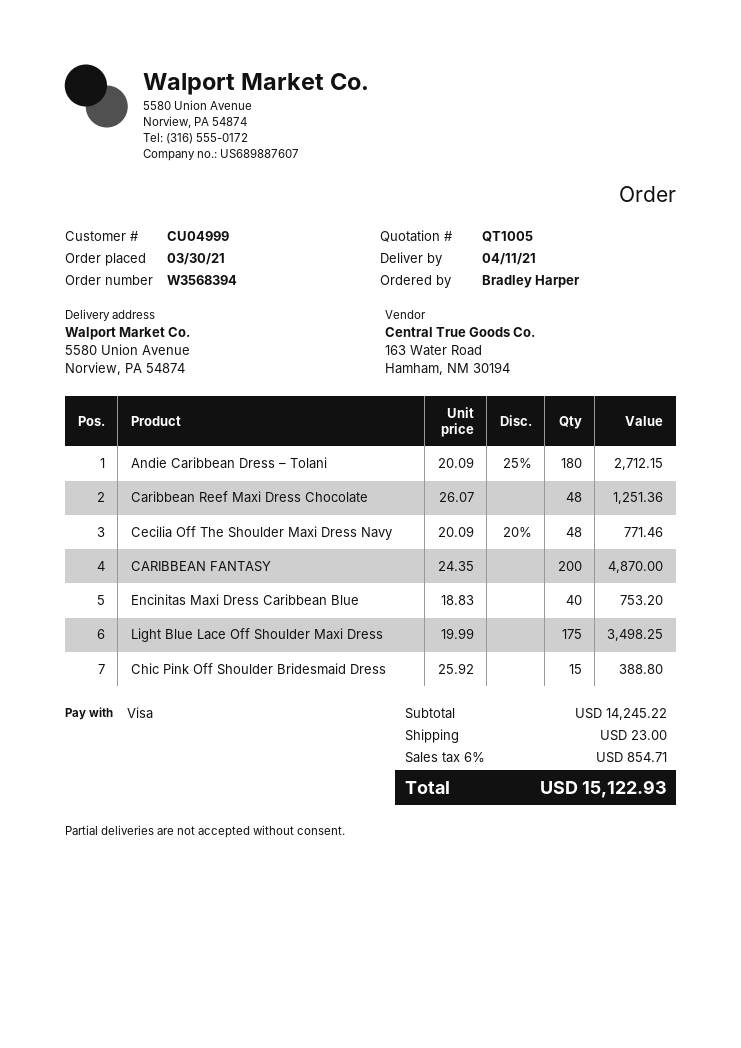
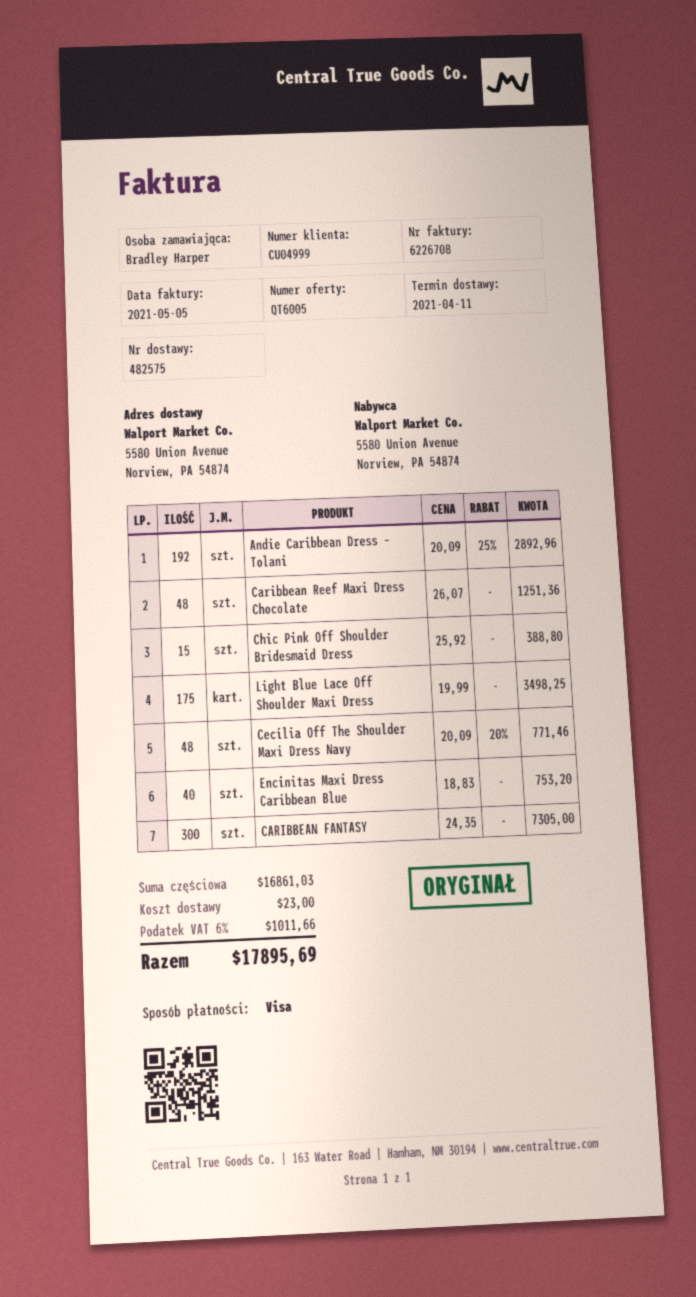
quote number: QT1005 -> QT6005
Andie Caribbean Dress – Tolani: 180 x 20.09 - 25% = 2712.15 -> 192 x 20.09 - 25% = 2892.96
CARIBBEAN FANTASY: 200 x 24.35 = 4870.00 -> 300 x 24.35 = 7305.00
subtotal: 14245.22 -> 16861.03
tax: 6% = 854.71 -> 6% = 1011.66
total: 15122.93 -> 17895.69

